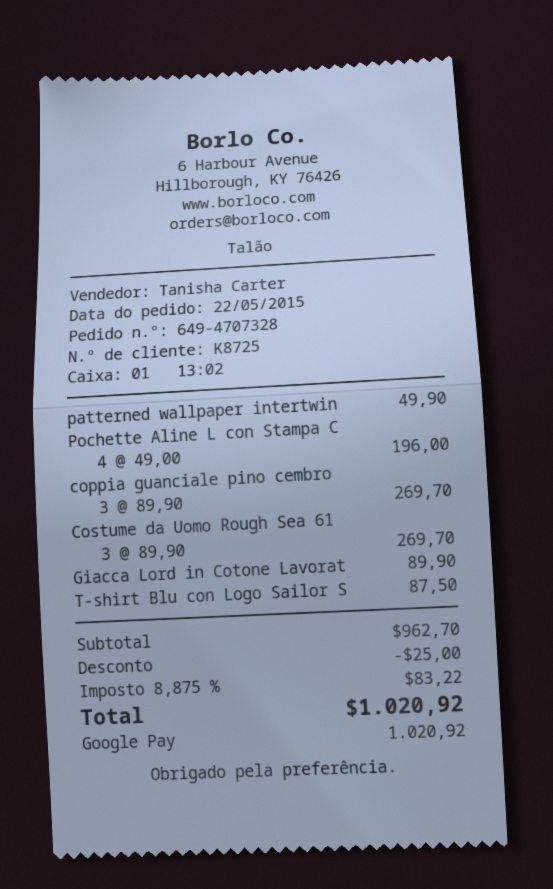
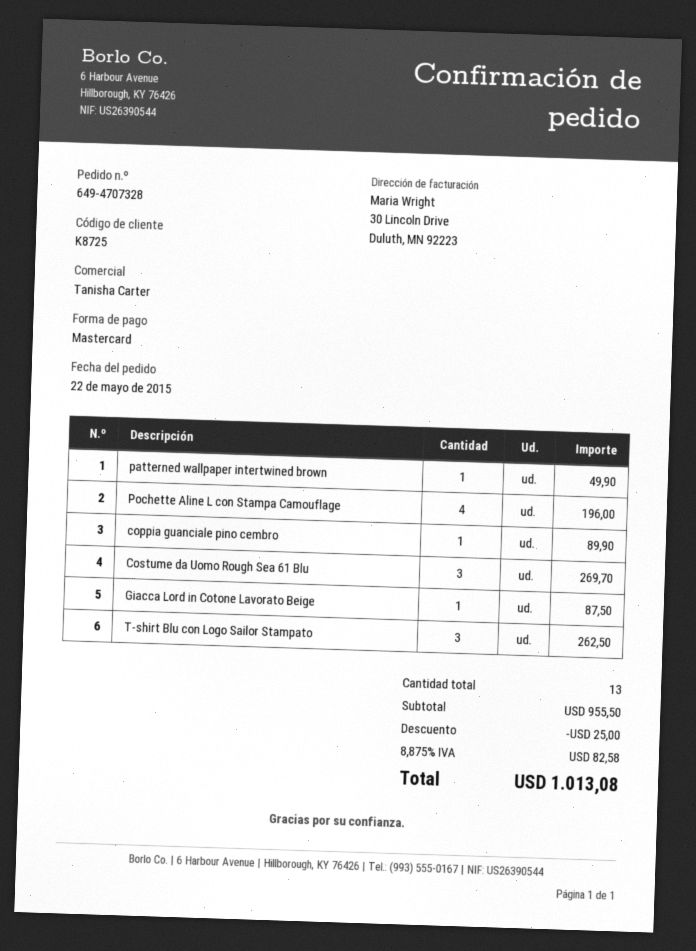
payment method: Google Pay -> Mastercard
coppia guanciale pino cembro: 3 for 269.70 -> 1 for 89.90
Giacca Lord in Cotone Lavorat: 1 for 89.90 -> 1 for 87.50
T-shirt Blu con Logo Sailor S: 1 for 87.50 -> 3 for 262.50
subtotal: 962.70 -> 955.50
tax: 8.875% = 83.22 -> 8.875% = 82.58
total: 1020.92 -> 1013.08

